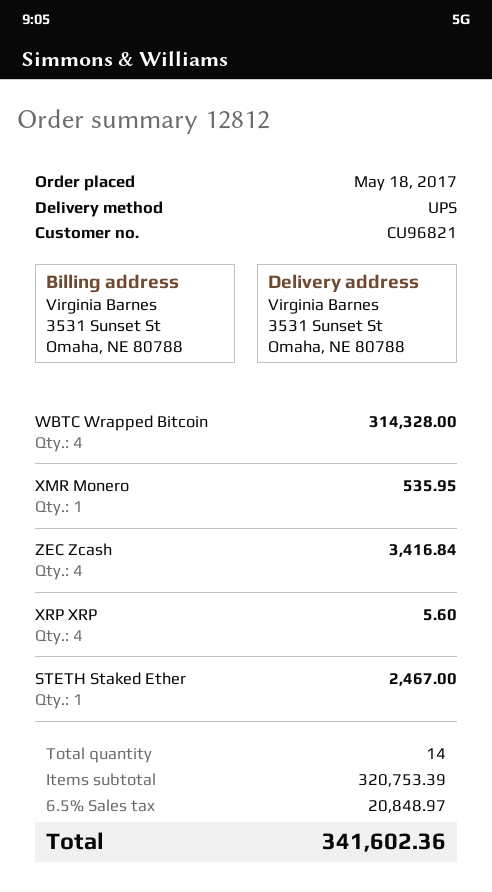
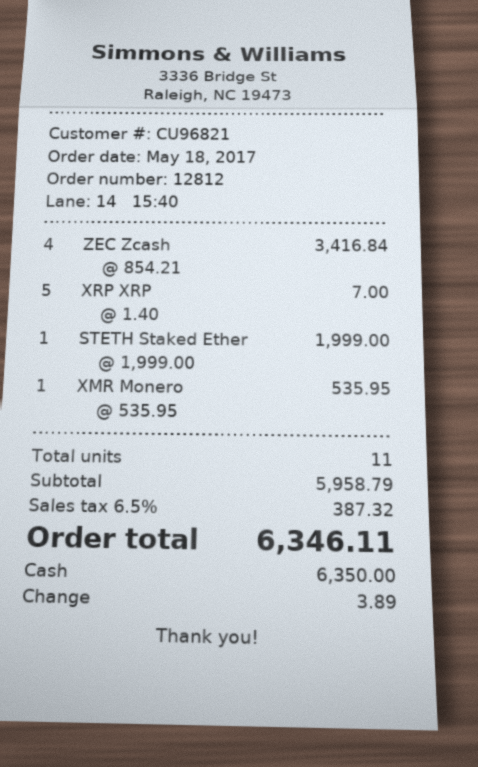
WBTC Wrapped Bitcoin: 4 for 314328.00 -> none
XRP XRP: 4 for 5.60 -> 5 for 7.00
STETH Staked Ether: 1 for 2467.00 -> 1 for 1999.00
total quantity: 14 -> 11
subtotal: 320753.39 -> 5958.79
tax: 6.5% = 20848.97 -> 6.5% = 387.32
total: 341602.36 -> 6346.11

